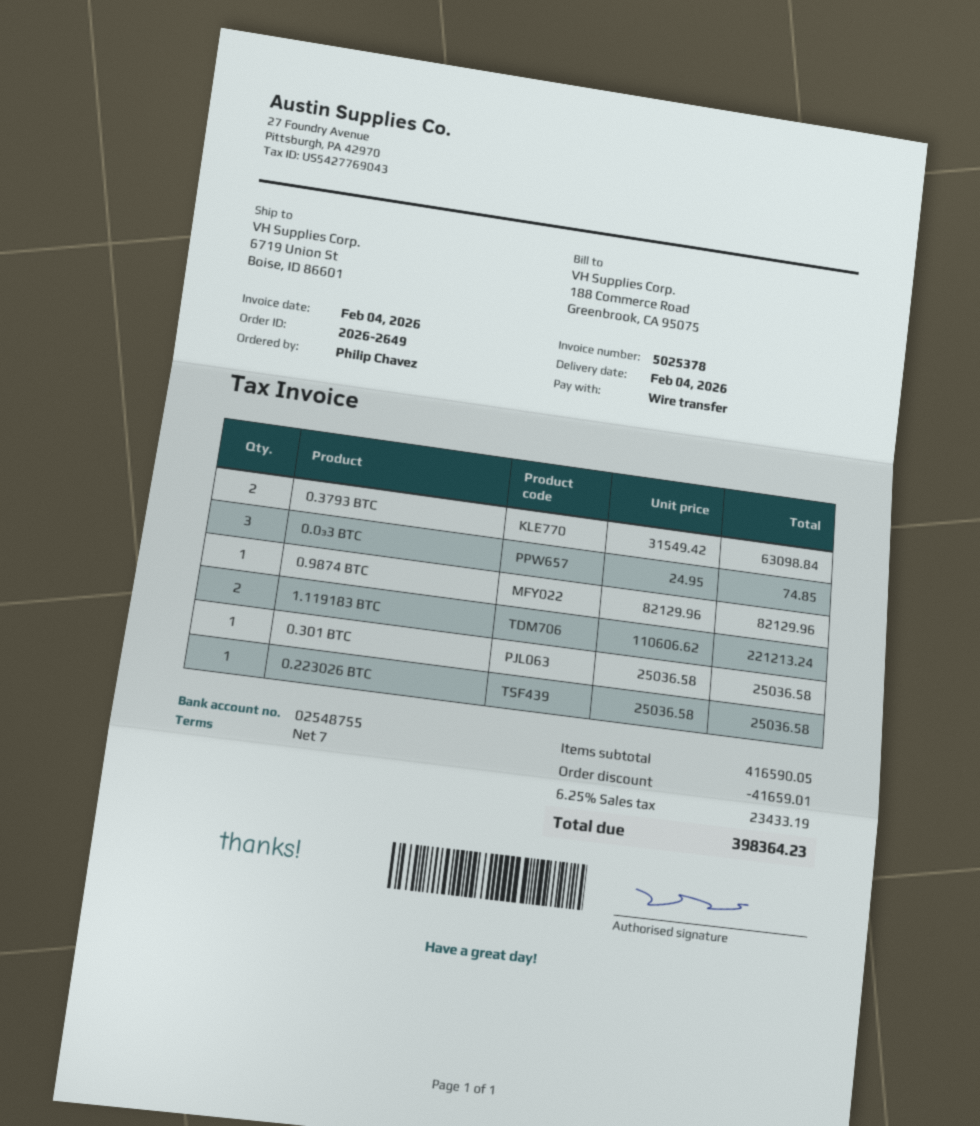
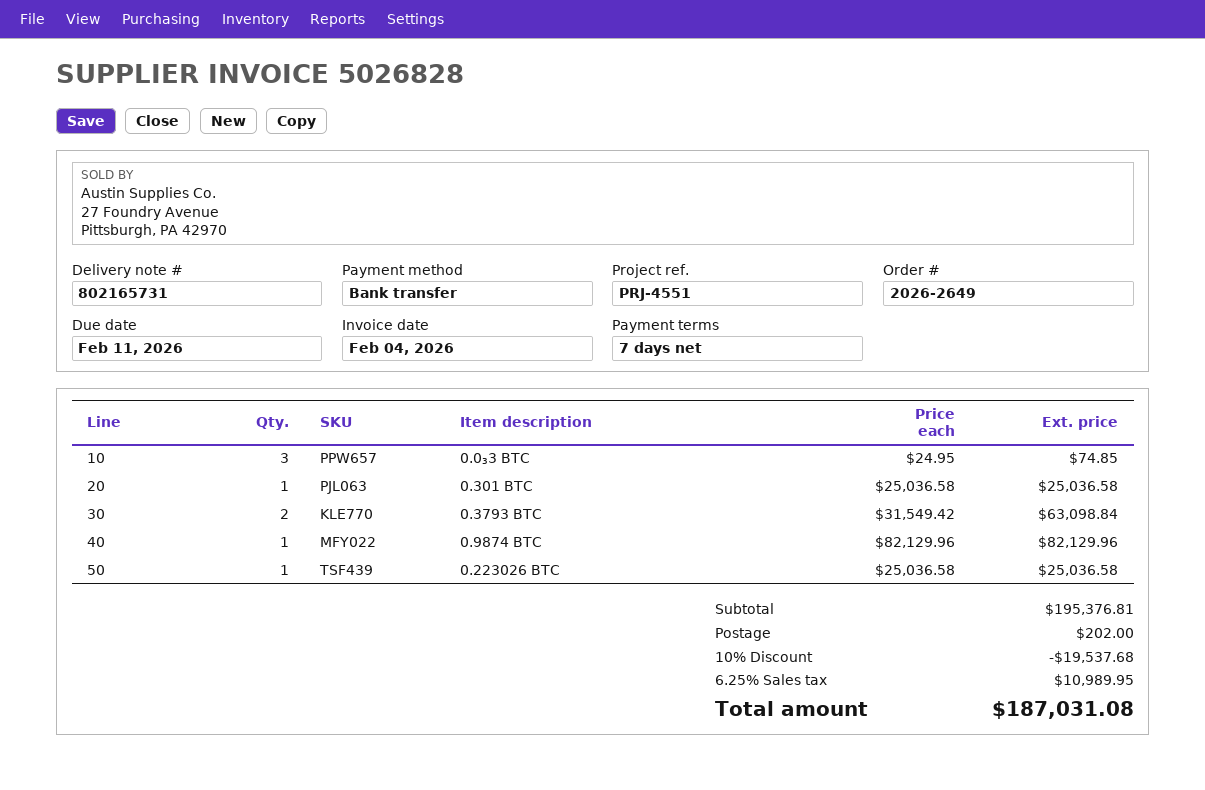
invoice number: 5025378 -> 5026828
1.119183 BTC: 2 x 110606.62 = 221213.24 -> none
subtotal: 416590.05 -> 195376.81
discount: 41659.01 -> 19537.68
shipping: none -> 202.00
tax: 6.25% = 23433.19 -> 6.25% = 10989.95
total: 398364.23 -> 187031.08

